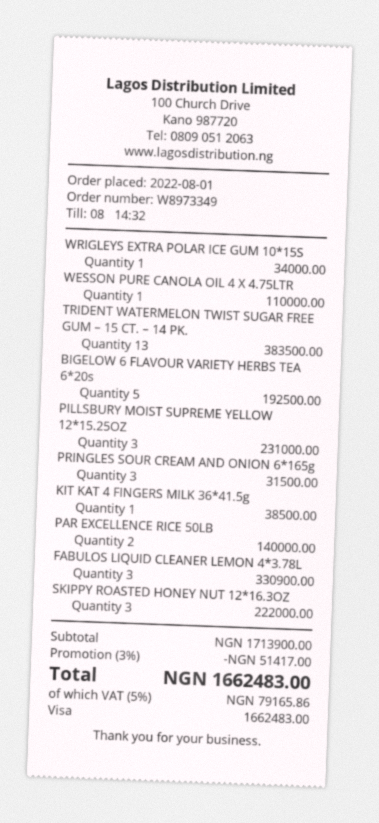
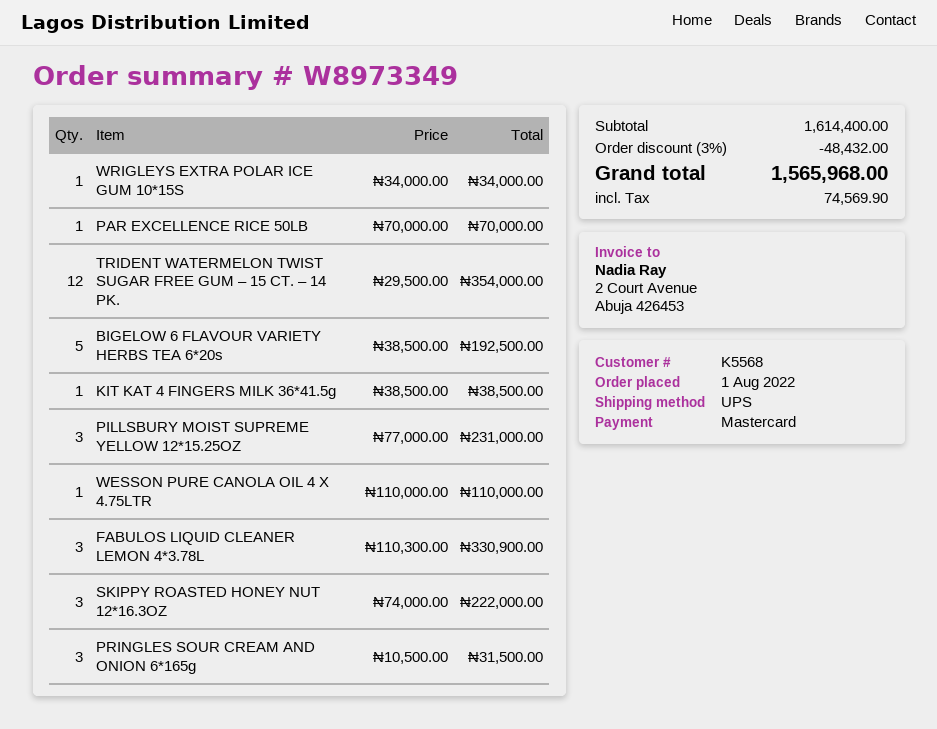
payment method: Visa -> Mastercard
TRIDENT WATERMELON TWIST SUGAR FREE GUM – 15 CT. – 14 PK.: 13 for 383500.00 -> 12 for 354000.00
PAR EXCELLENCE RICE 50LB: 2 for 140000.00 -> 1 for 70000.00
subtotal: 1713900.00 -> 1614400.00
discount: 3% = 51417.00 -> 3% = 48432.00
tax: 79165.86 -> 74569.90
total: 1662483.00 -> 1565968.00

